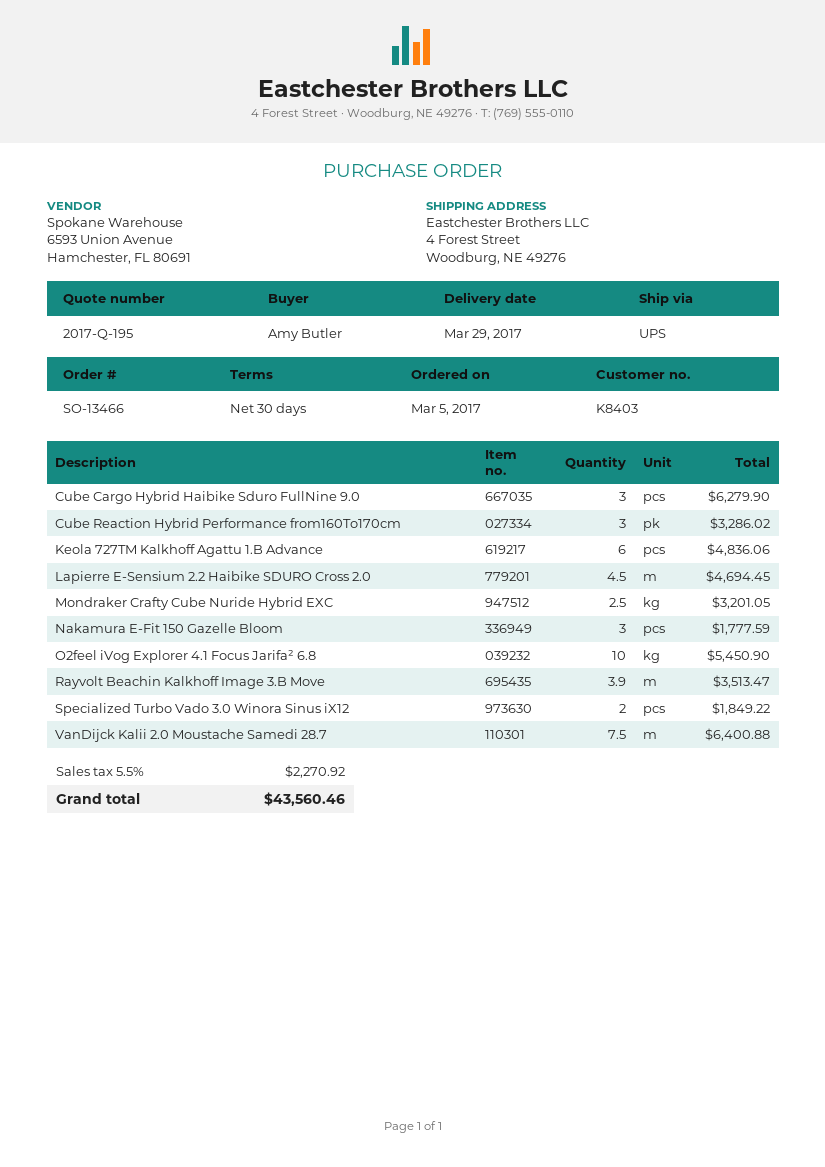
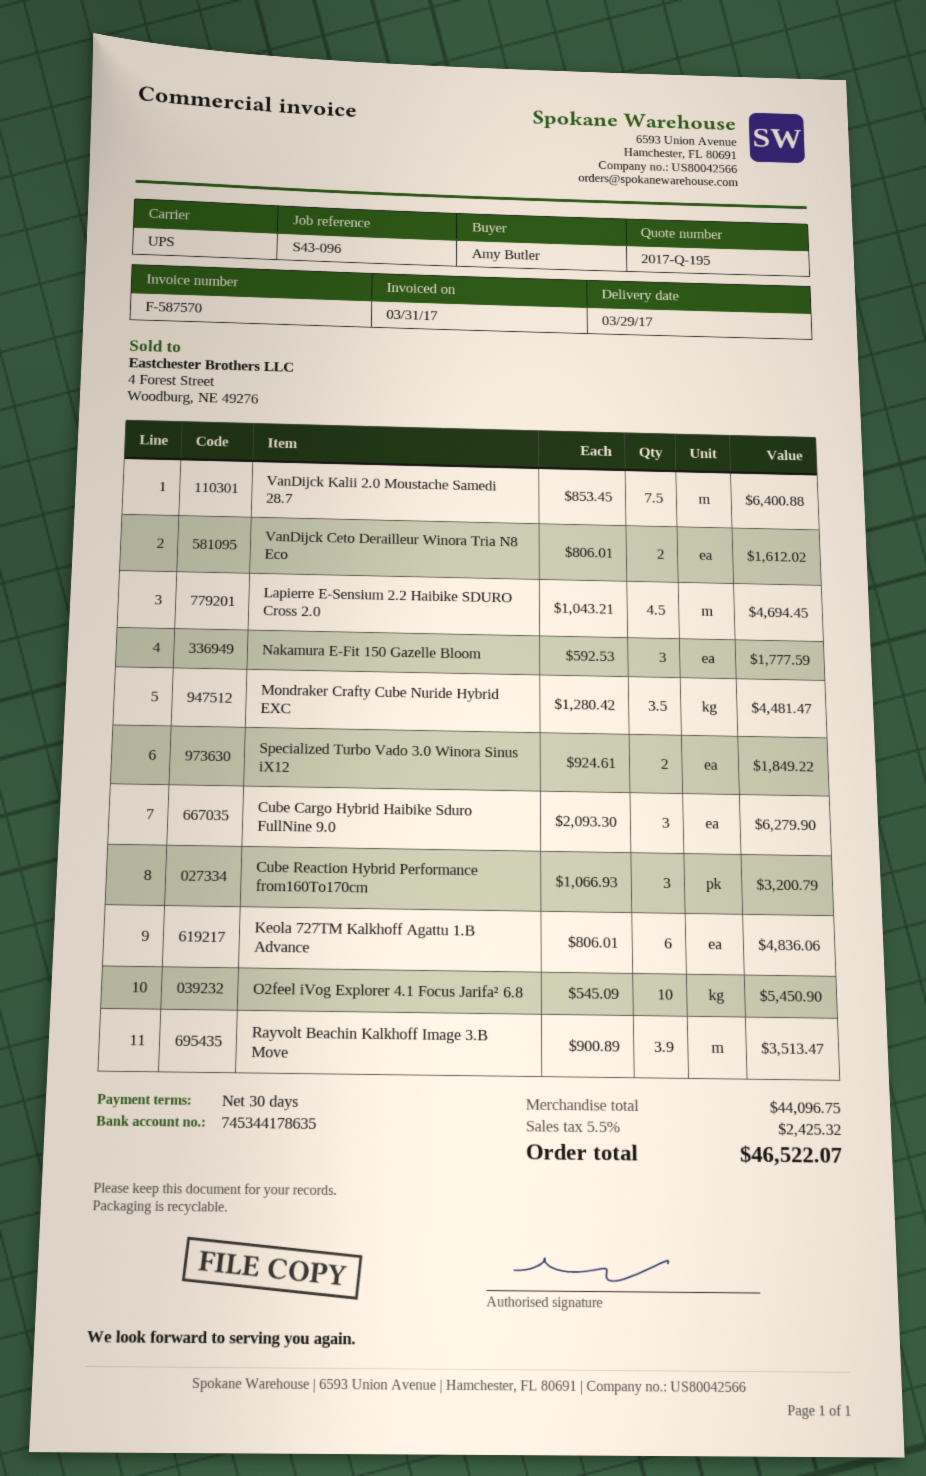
Cube Reaction Hybrid Performance from160To170cm: 3 for 3286.02 -> 3 for 3200.79
Mondraker Crafty Cube Nuride Hybrid EXC: 2.5 for 3201.05 -> 3.5 for 4481.47
VanDijck Ceto Derailleur Winora Tria N8 Eco: none -> 2 for 1612.02
tax: 5.5% = 2270.92 -> 5.5% = 2425.32
total: 43560.46 -> 46522.07

